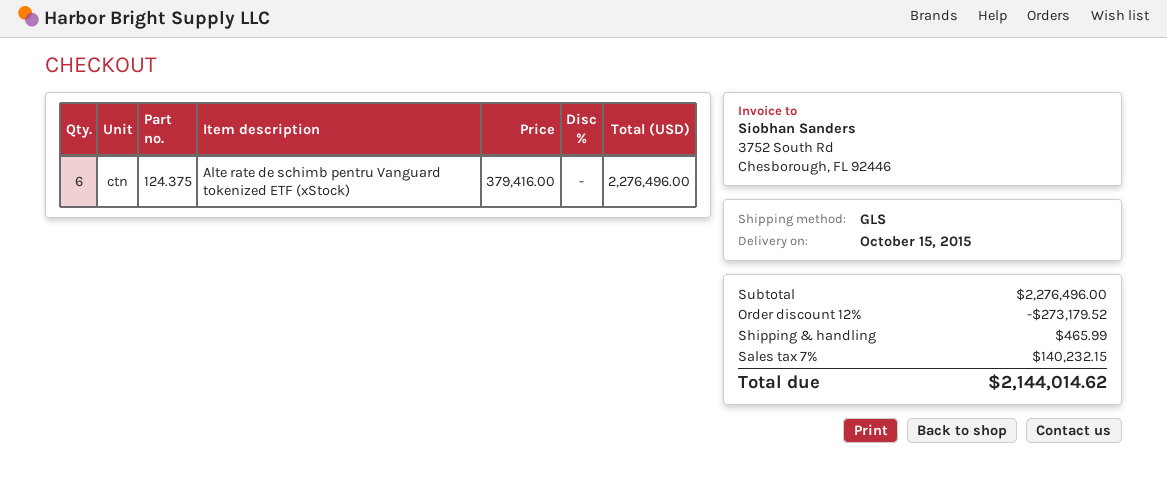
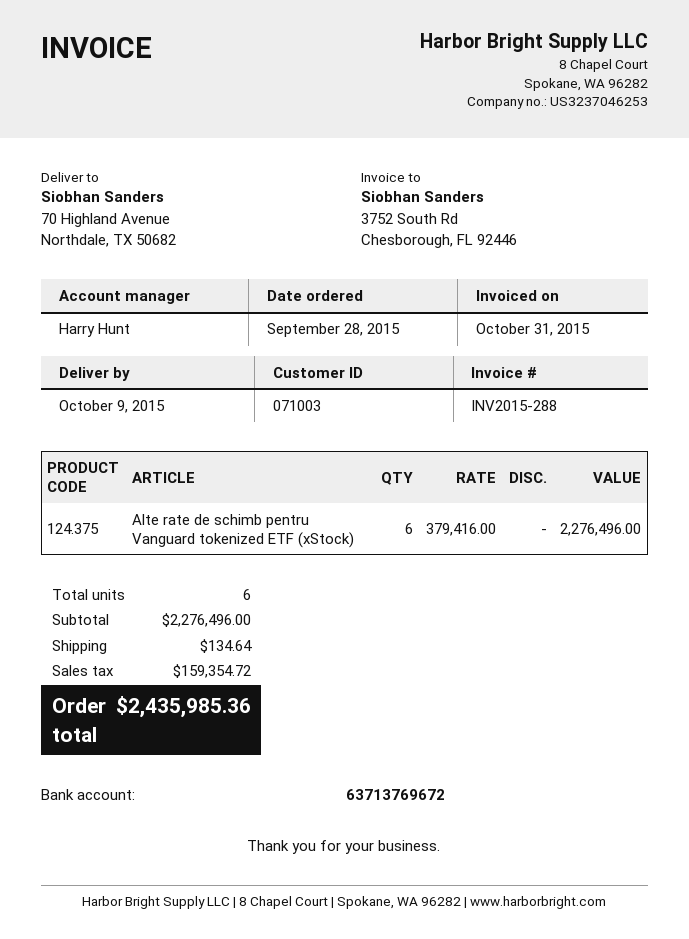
delivery date: 2015-10-15 -> 2015-10-09
discount: 12% = 273179.52 -> none
shipping: 465.99 -> 134.64
tax: 140232.15 -> 159354.72
total: 2144014.62 -> 2435985.36

